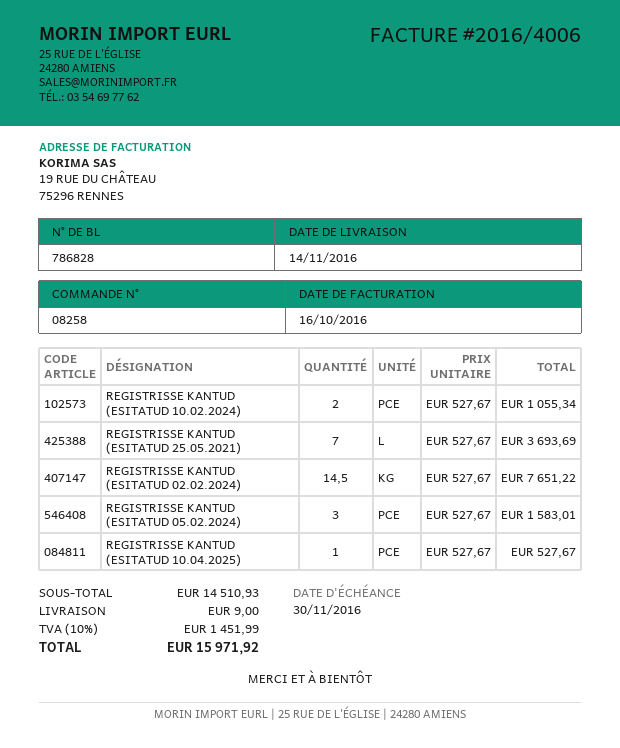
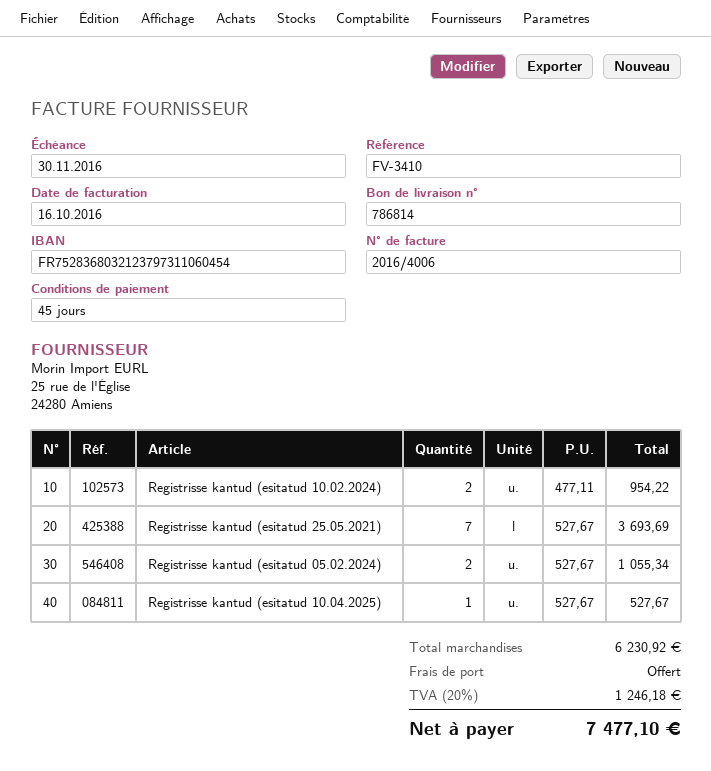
delivery note number: 786828 -> 786814
REGISTRISSE KANTUD (ESITATUD 10.02.2024): 2 x 527.67 = 1055.34 -> 2 x 477.11 = 954.22
REGISTRISSE KANTUD (ESITATUD 02.02.2024): 14.5 x 527.67 = 7651.22 -> none
REGISTRISSE KANTUD (ESITATUD 05.02.2024): 3 x 527.67 = 1583.01 -> 2 x 527.67 = 1055.34
subtotal: 14510.93 -> 6230.92
shipping: 9.00 -> 0.00
tax: 10% = 1451.99 -> 20% = 1246.18
total: 15971.92 -> 7477.10

